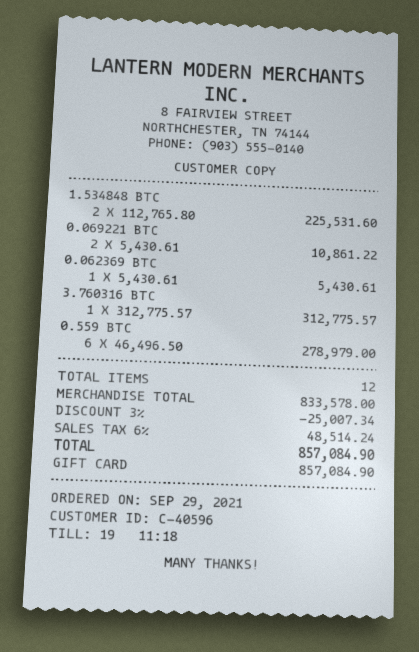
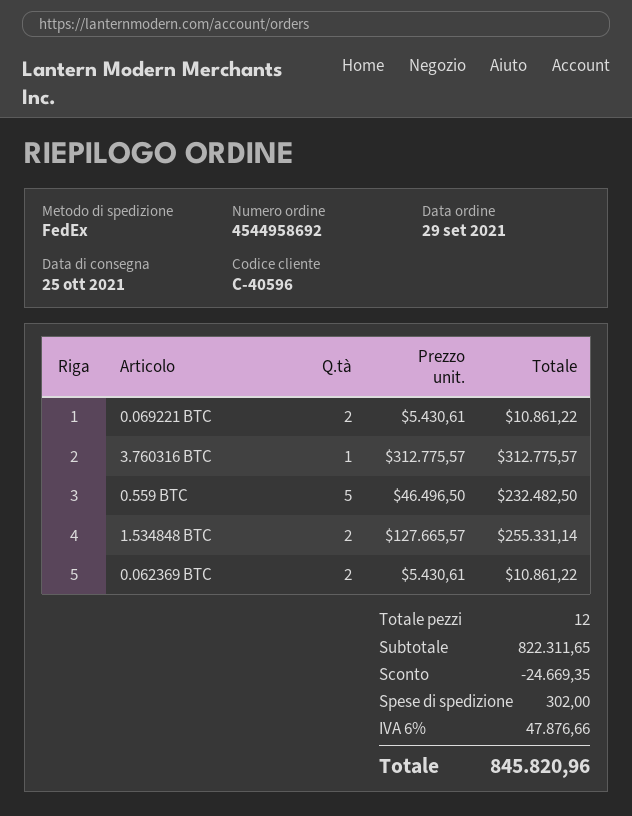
1.534848 BTC: 2 x 112765.80 = 225531.60 -> 2 x 127665.57 = 255331.14
0.062369 BTC: 1 x 5430.61 = 5430.61 -> 2 x 5430.61 = 10861.22
0.559 BTC: 6 x 46496.50 = 278979.00 -> 5 x 46496.50 = 232482.50
subtotal: 833578.00 -> 822311.65
discount: 25007.34 -> 24669.35
shipping: none -> 302.00
tax: 6% = 48514.24 -> 6% = 47876.66
total: 857084.90 -> 845820.96

